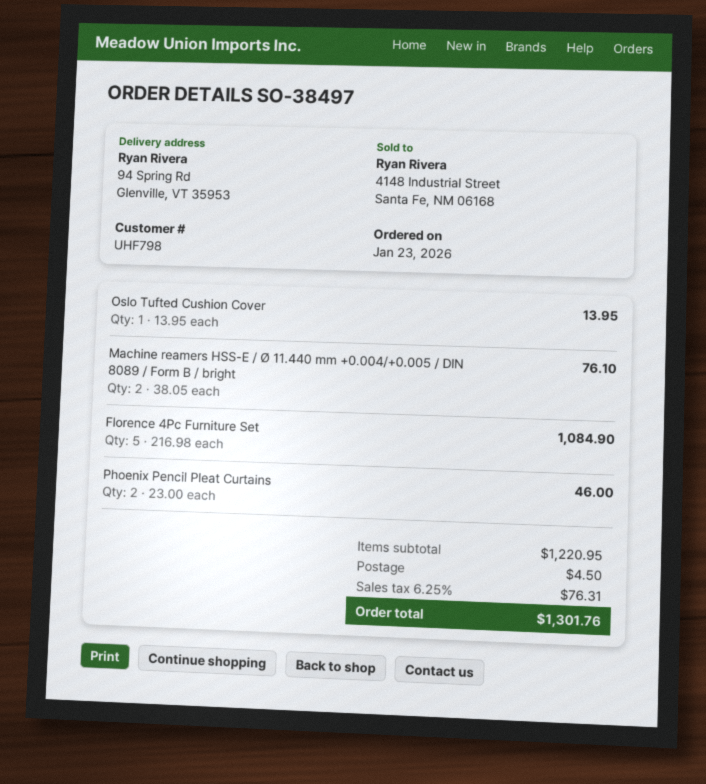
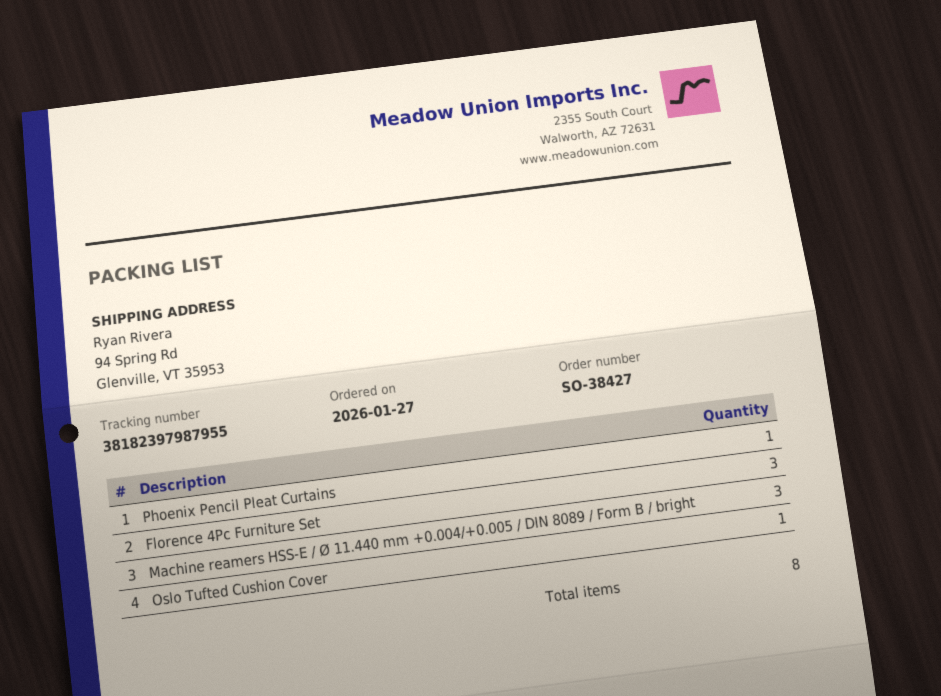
order number: SO-38497 -> SO-38427
order date: 2026-01-23 -> 2026-01-27
Machine reamers HSS-E / Ø 11.440 mm +0.004/+0.005 / DIN 8089 / Form B / bright: 2 -> 3
Florence 4Pc Furniture Set: 5 -> 3
Phoenix Pencil Pleat Curtains: 2 -> 1

